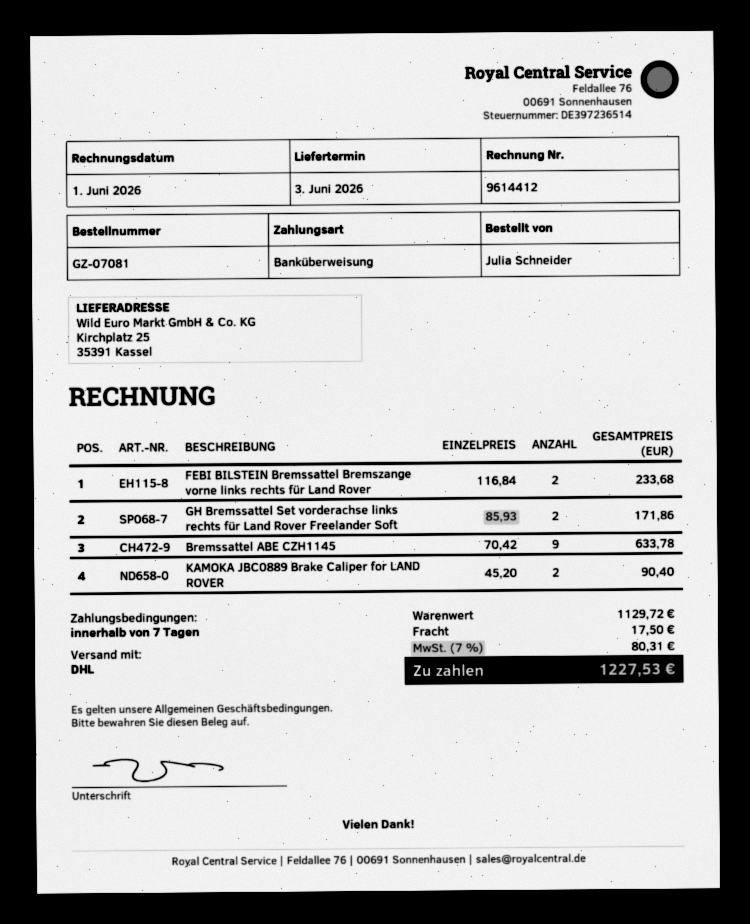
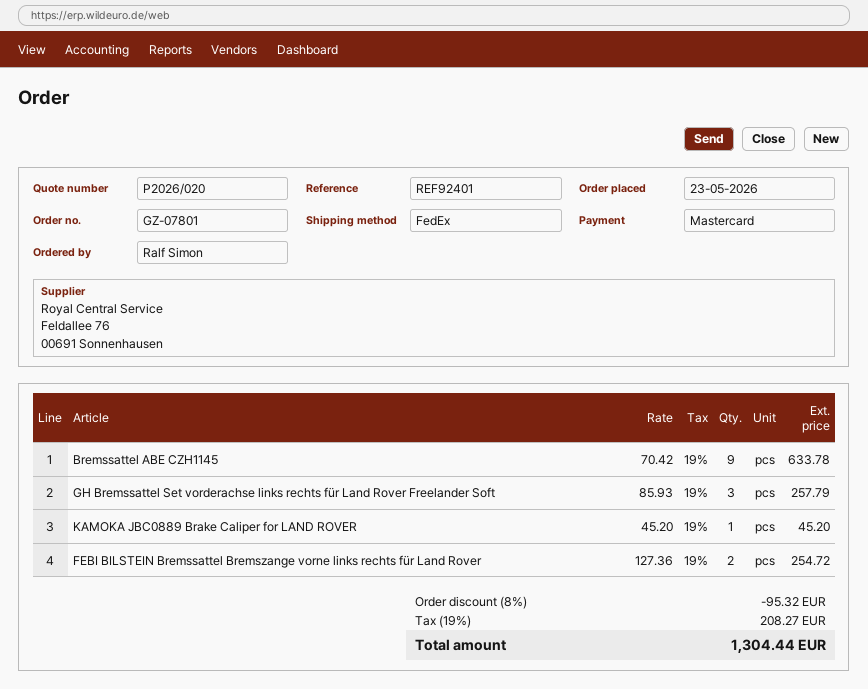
order number: GZ-07081 -> GZ-07801
ordered by: Julia Schneider -> Ralf Simon
payment method: bank transfer -> Mastercard
shipping method: DHL -> FedEx
FEBI BILSTEIN Bremssattel Bremszange vorne links rechts für Land Rover: 2 x 116.84 = 233.68 -> 2 x 127.36 = 254.72
GH Bremssattel Set vorderachse links rechts für Land Rover Freelander Soft: 2 x 85.93 = 171.86 -> 3 x 85.93 = 257.79
KAMOKA JBC0889 Brake Caliper for LAND ROVER: 2 x 45.20 = 90.40 -> 1 x 45.20 = 45.20
discount: none -> 8% = 95.32
shipping: 17.50 -> none
tax: 7% = 80.31 -> 19% = 208.27
total: 1227.53 -> 1304.44

